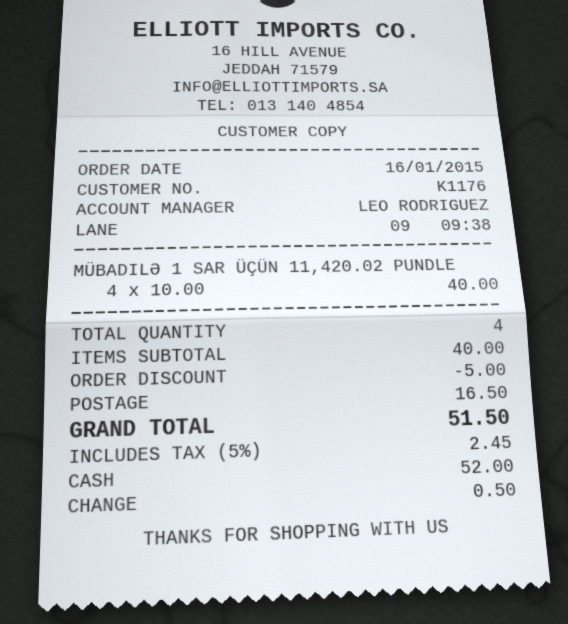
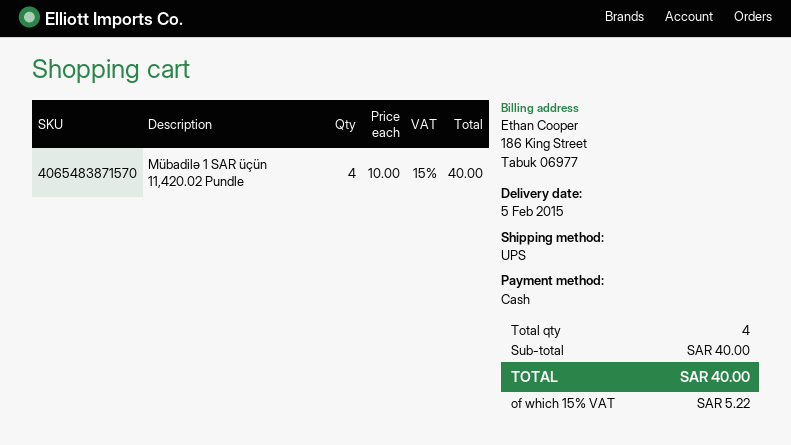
discount: 5.00 -> none
shipping: 16.50 -> none
tax: 5% = 2.45 -> 15% = 5.22
total: 51.50 -> 40.00

